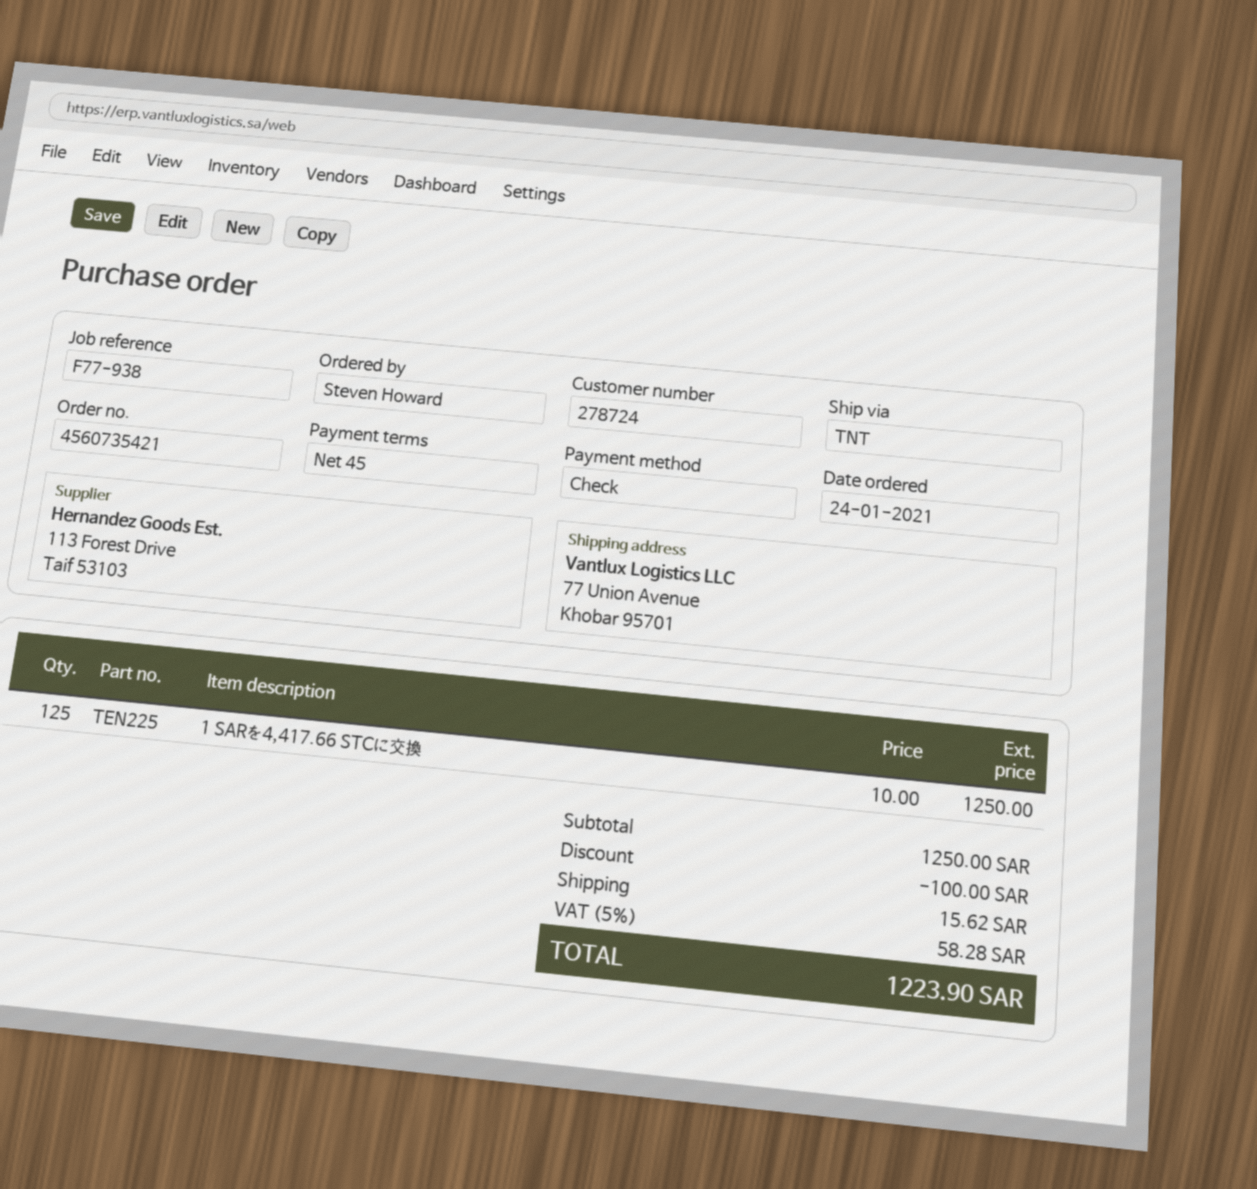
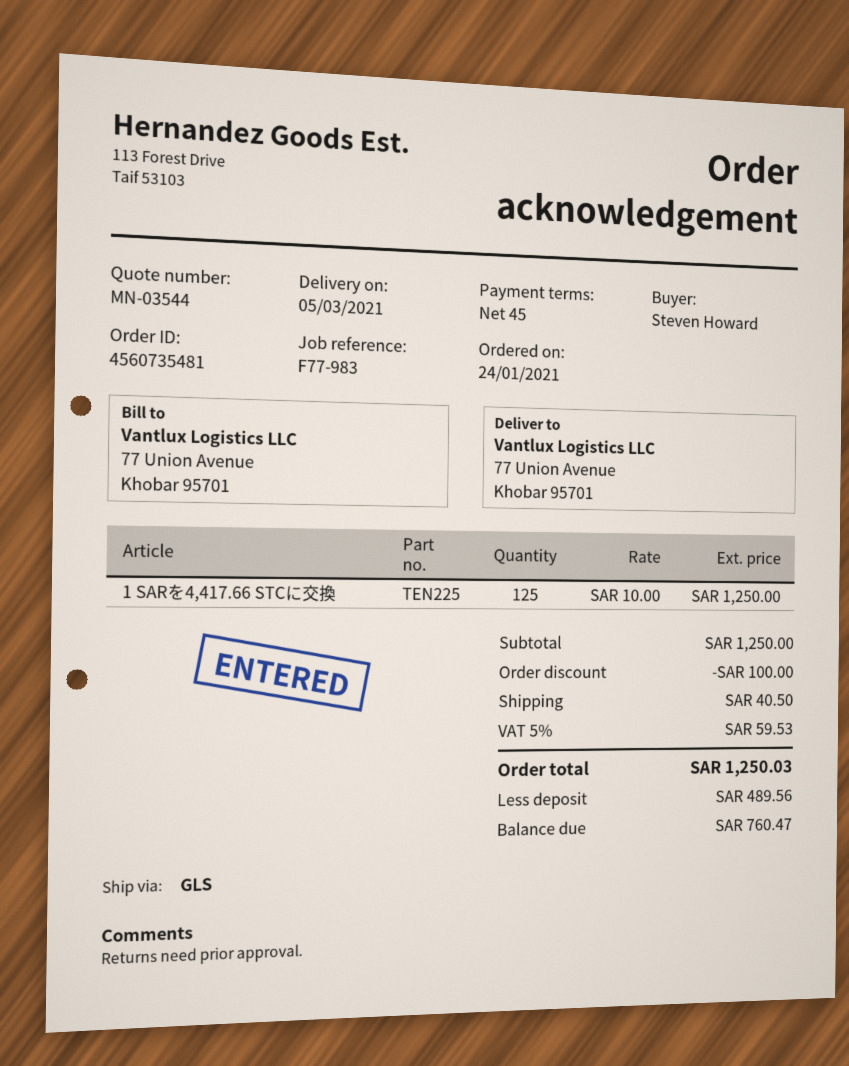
order number: 4560735421 -> 4560735481
reference: F77-938 -> F77-983
shipping method: TNT -> GLS
shipping: 15.62 -> 40.50
tax: 5% = 58.28 -> 5% = 59.53
total: 1223.90 -> 1250.03

